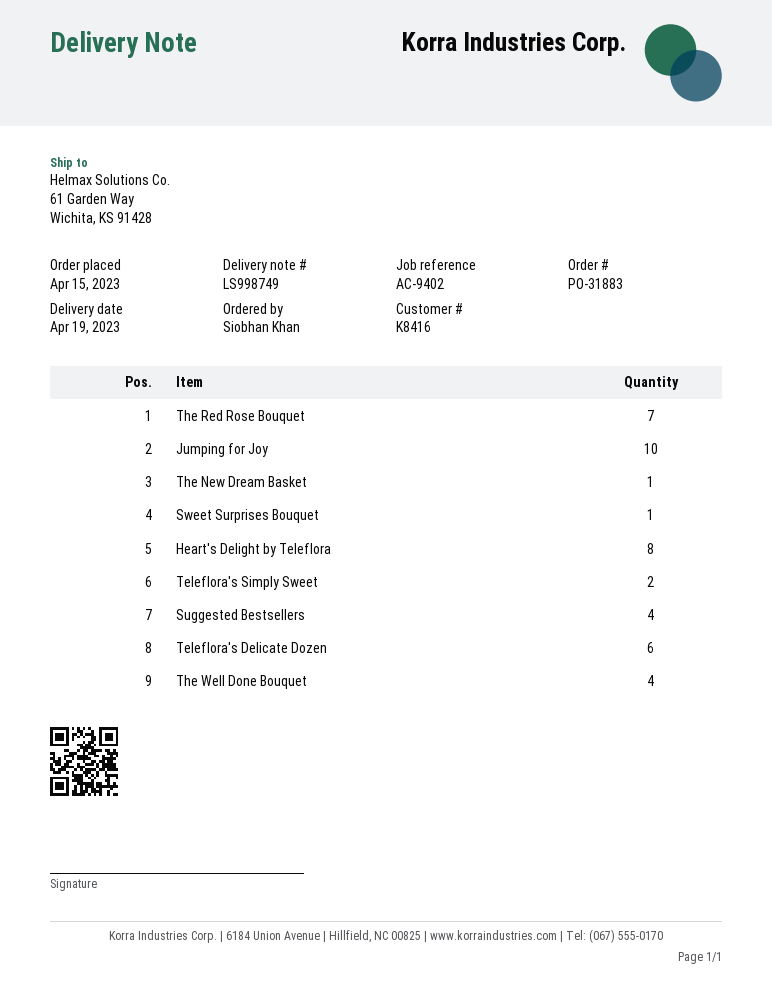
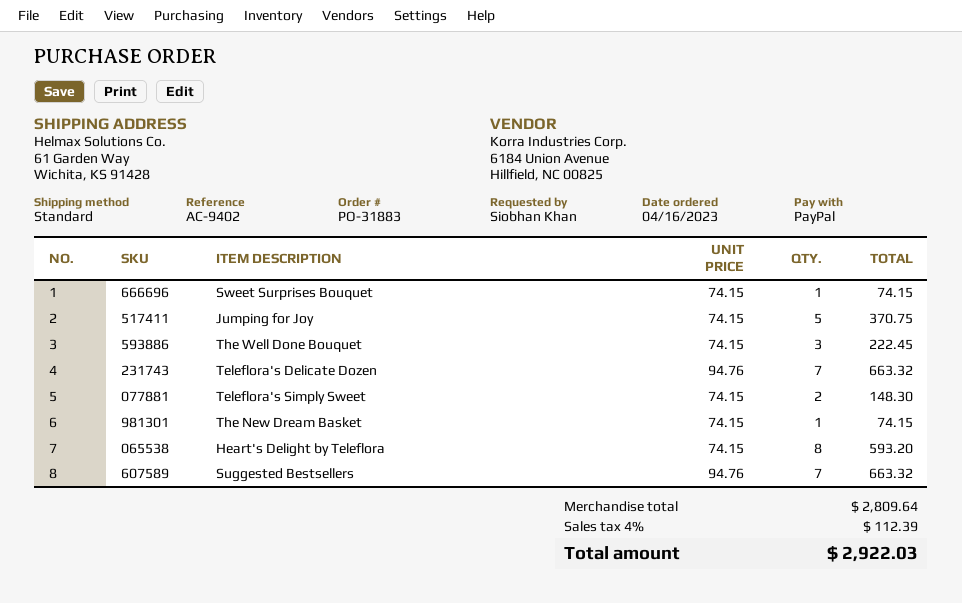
order date: 2023-04-15 -> 2023-04-16
The Red Rose Bouquet: 7 -> none
Jumping for Joy: 10 -> 5
Suggested Bestsellers: 4 -> 7
Teleflora's Delicate Dozen: 6 -> 7
The Well Done Bouquet: 4 -> 3

